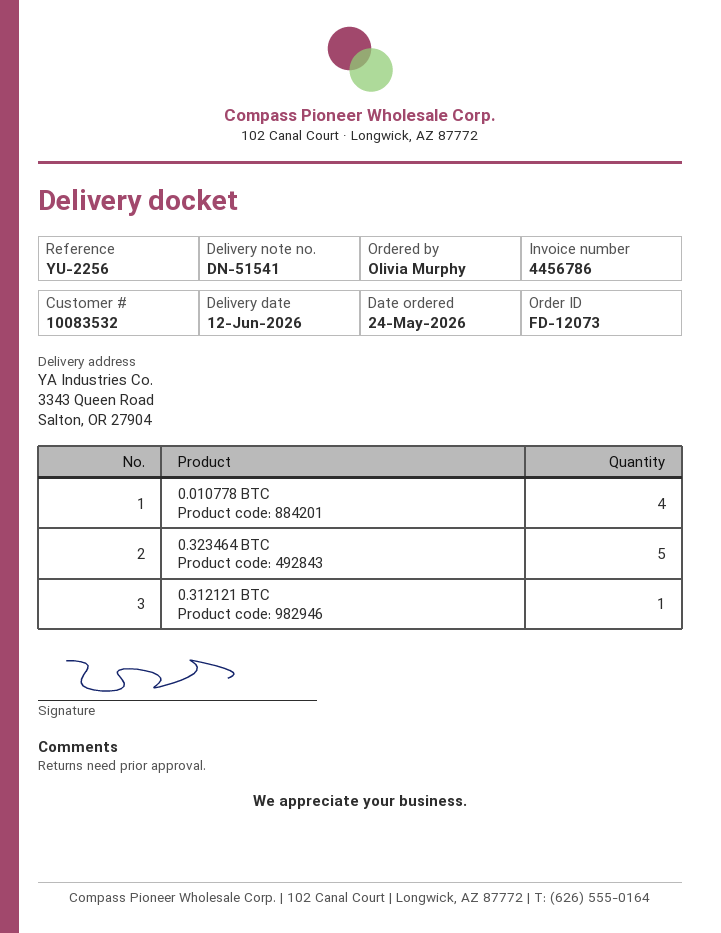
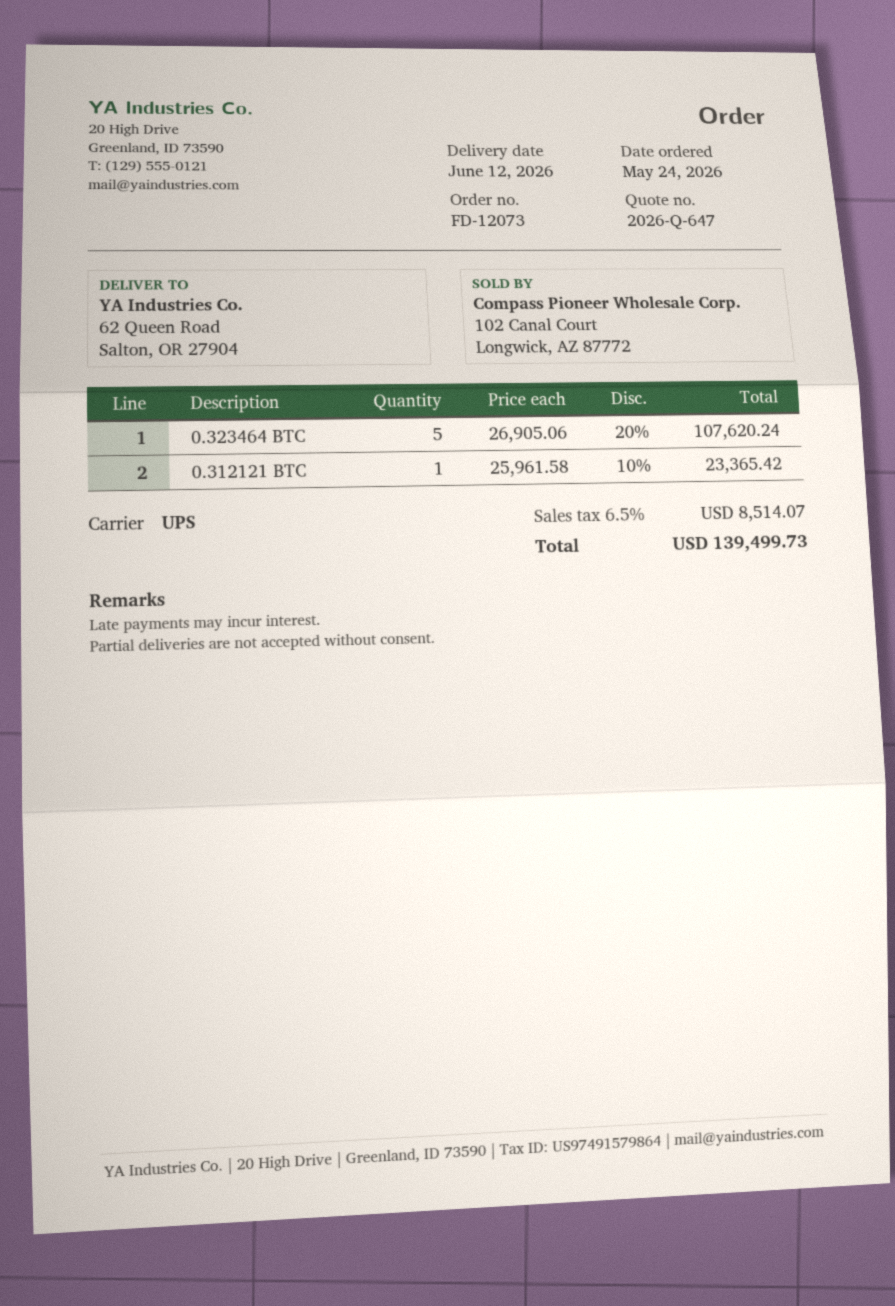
ship to: 3343 Queen Road, Salton, OR 27904 -> 62 Queen Road, Salton, OR 27904
0.010778 BTC: 4 -> none

